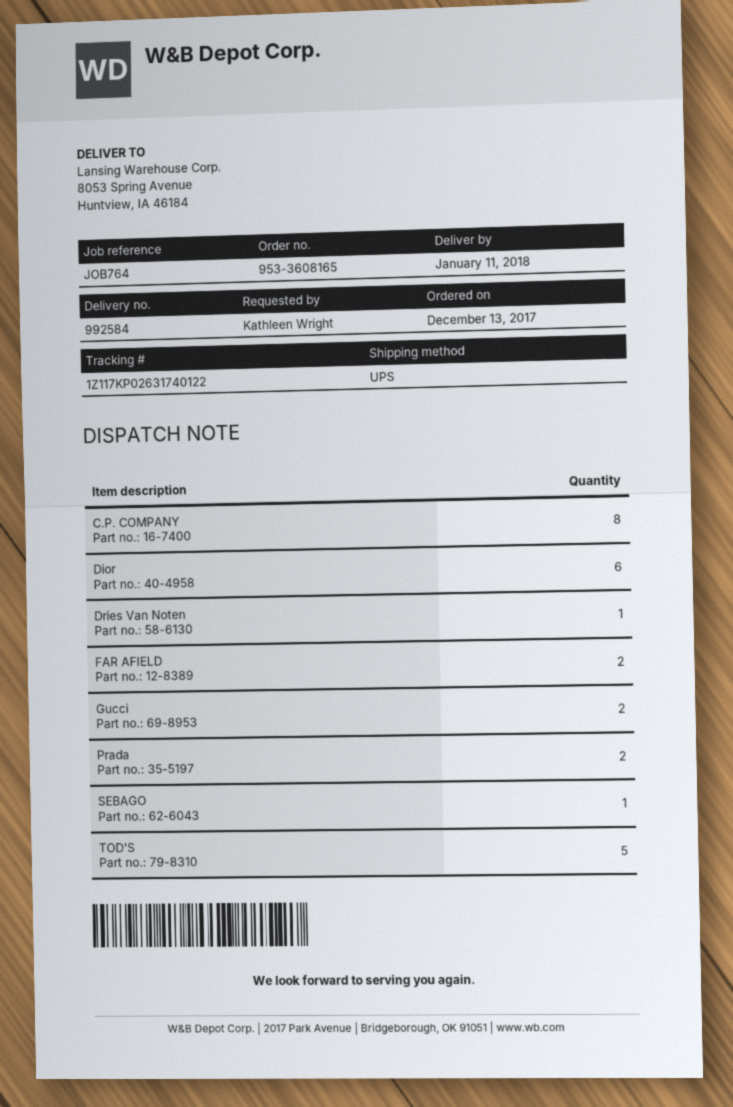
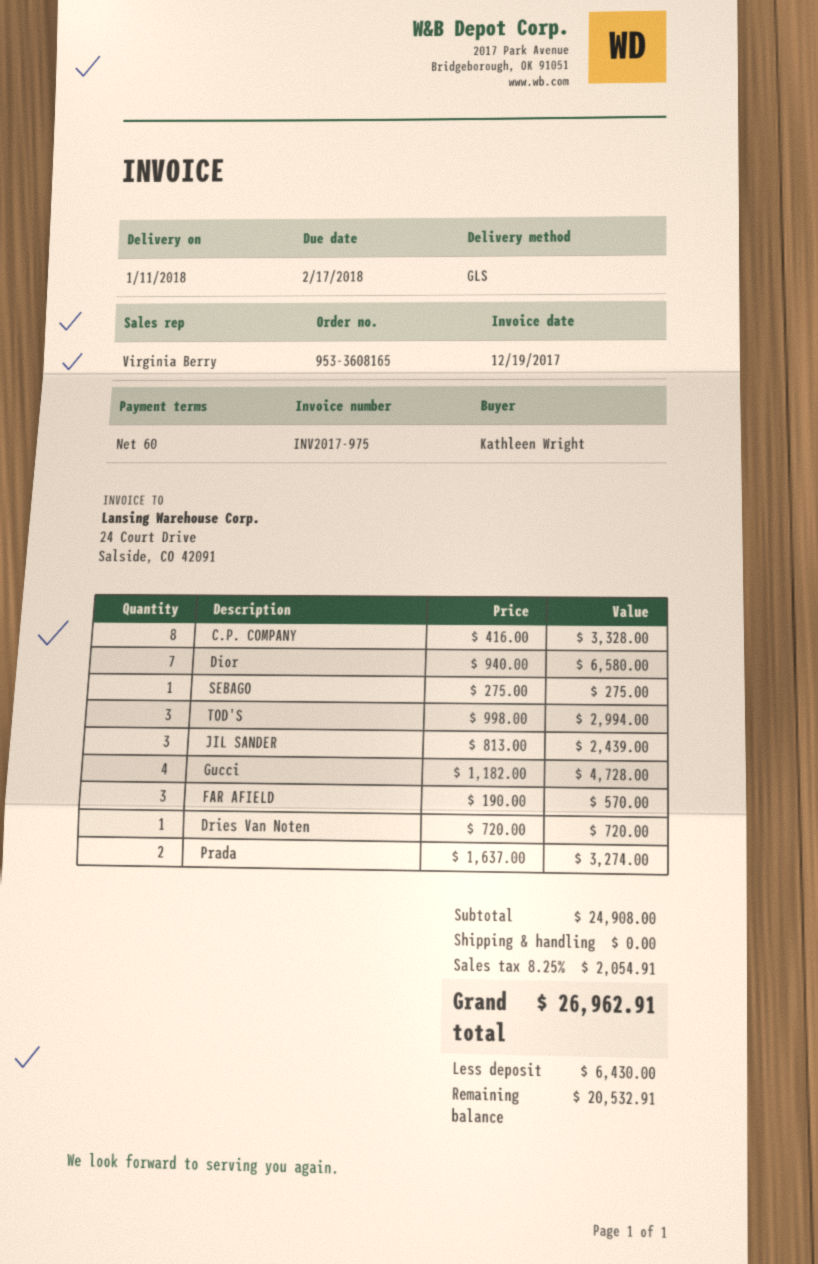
shipping method: UPS -> GLS
Dior: 6 -> 7
FAR AFIELD: 2 -> 3
Gucci: 2 -> 4
TOD'S: 5 -> 3
JIL SANDER: none -> 3

